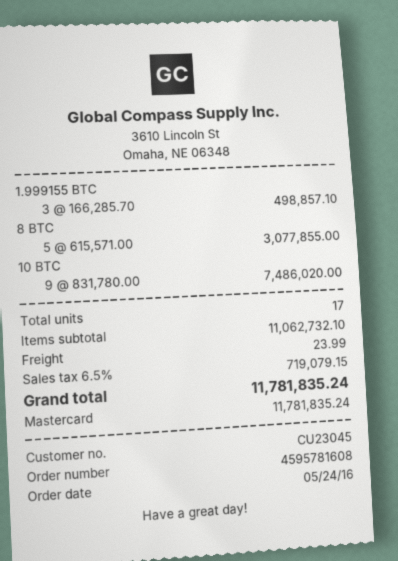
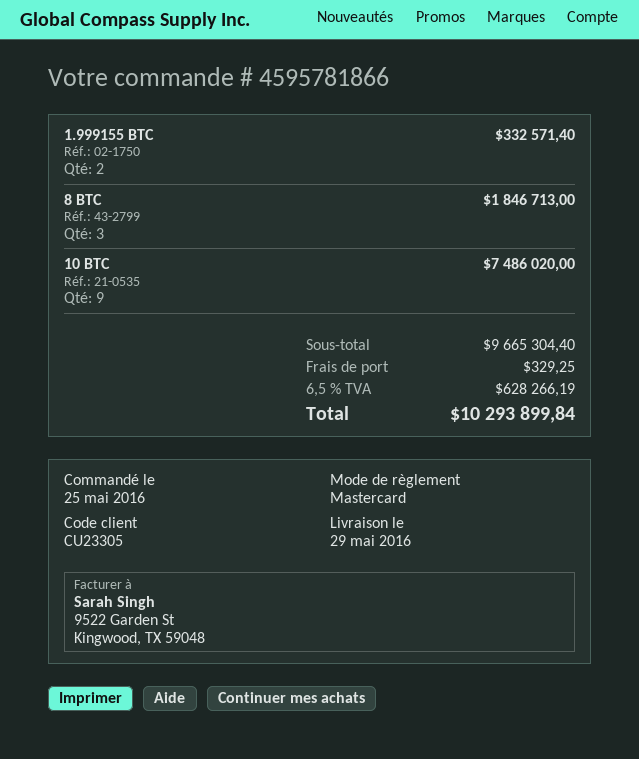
order number: 4595781608 -> 4595781866
order date: 2016-05-24 -> 2016-05-25
customer number: CU23045 -> CU23305
1.999155 BTC: 3 for 498857.10 -> 2 for 332571.40
8 BTC: 5 for 3077855.00 -> 3 for 1846713.00
subtotal: 11062732.10 -> 9665304.40
shipping: 23.99 -> 329.25
tax: 6.5% = 719079.15 -> 6.5% = 628266.19
total: 11781835.24 -> 10293899.84

